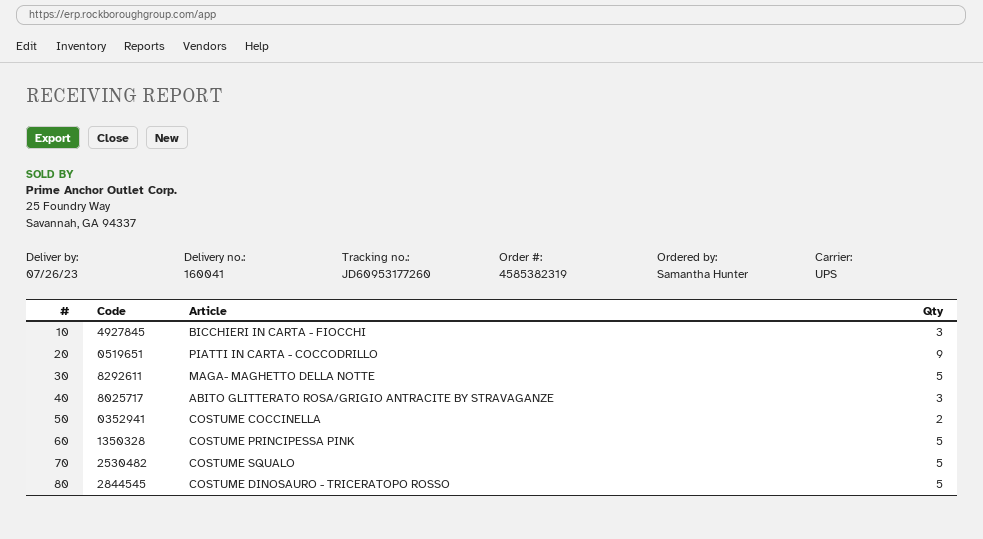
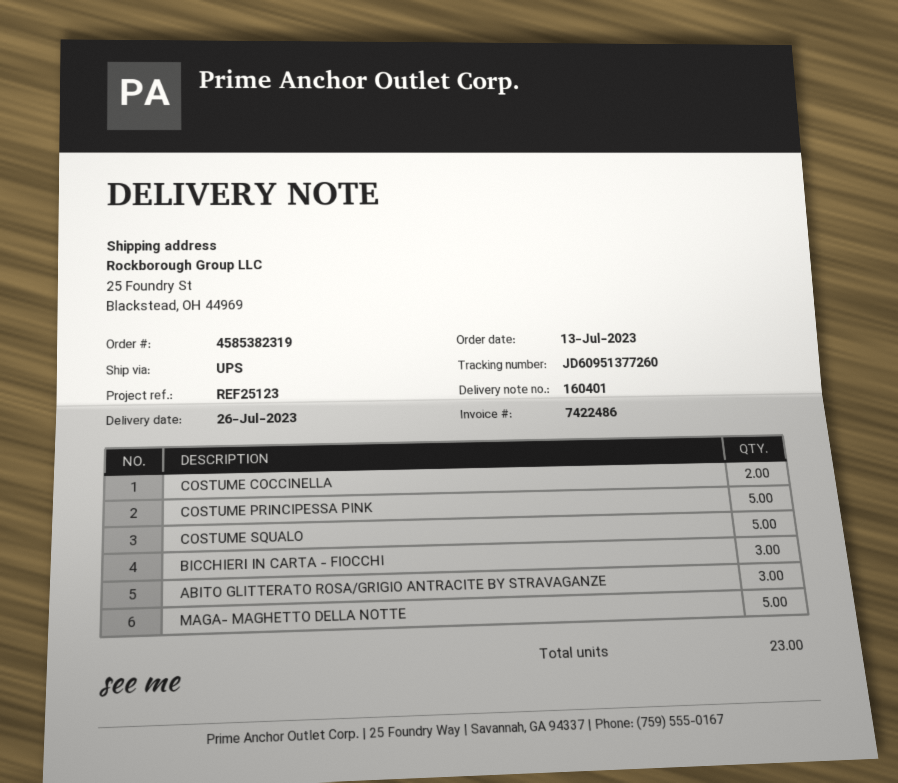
delivery note number: 160041 -> 160401
tracking number: JD60953177260 -> JD60951377260
PIATTI IN CARTA - COCCODRILLO: 9 -> none
COSTUME DINOSAURO - TRICERATOPO ROSSO: 5 -> none

